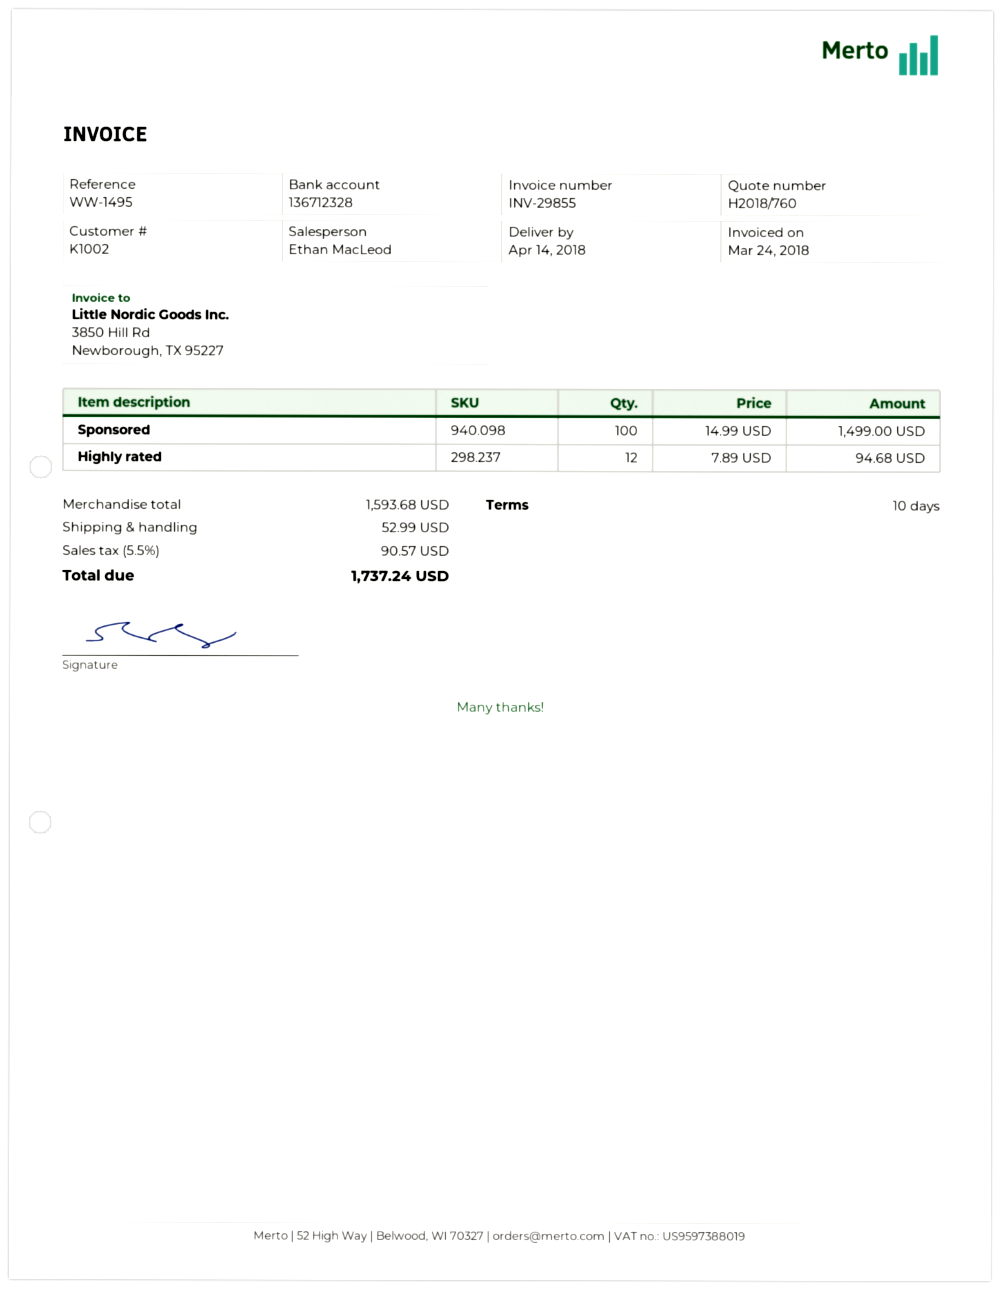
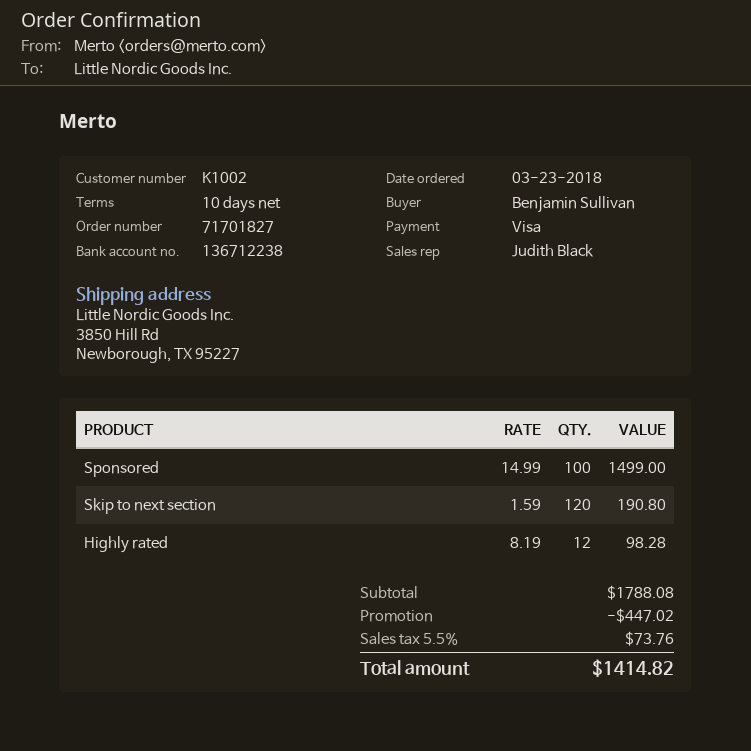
sales rep: Ethan MacLeod -> Judith Black
bank account: 136712328 -> 136712238
Highly rated: 12 x 7.89 = 94.68 -> 12 x 8.19 = 98.28
Skip to next section: none -> 120 x 1.59 = 190.80
subtotal: 1593.68 -> 1788.08
discount: none -> 447.02
shipping: 52.99 -> none
tax: 5.5% = 90.57 -> 5.5% = 73.76
total: 1737.24 -> 1414.82

